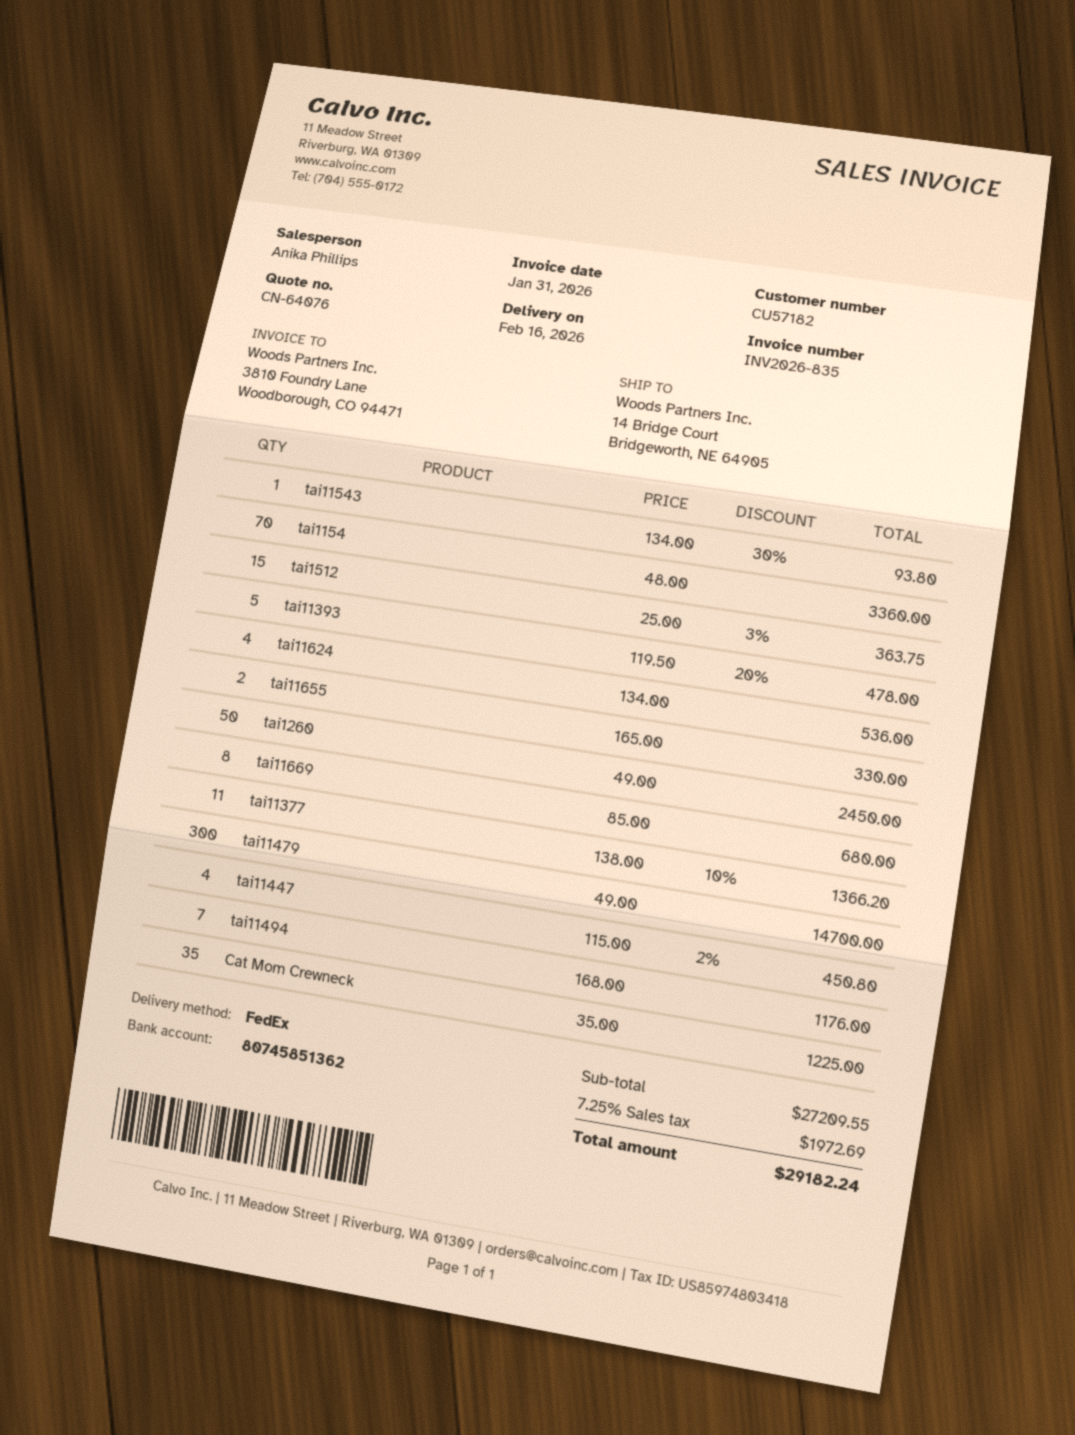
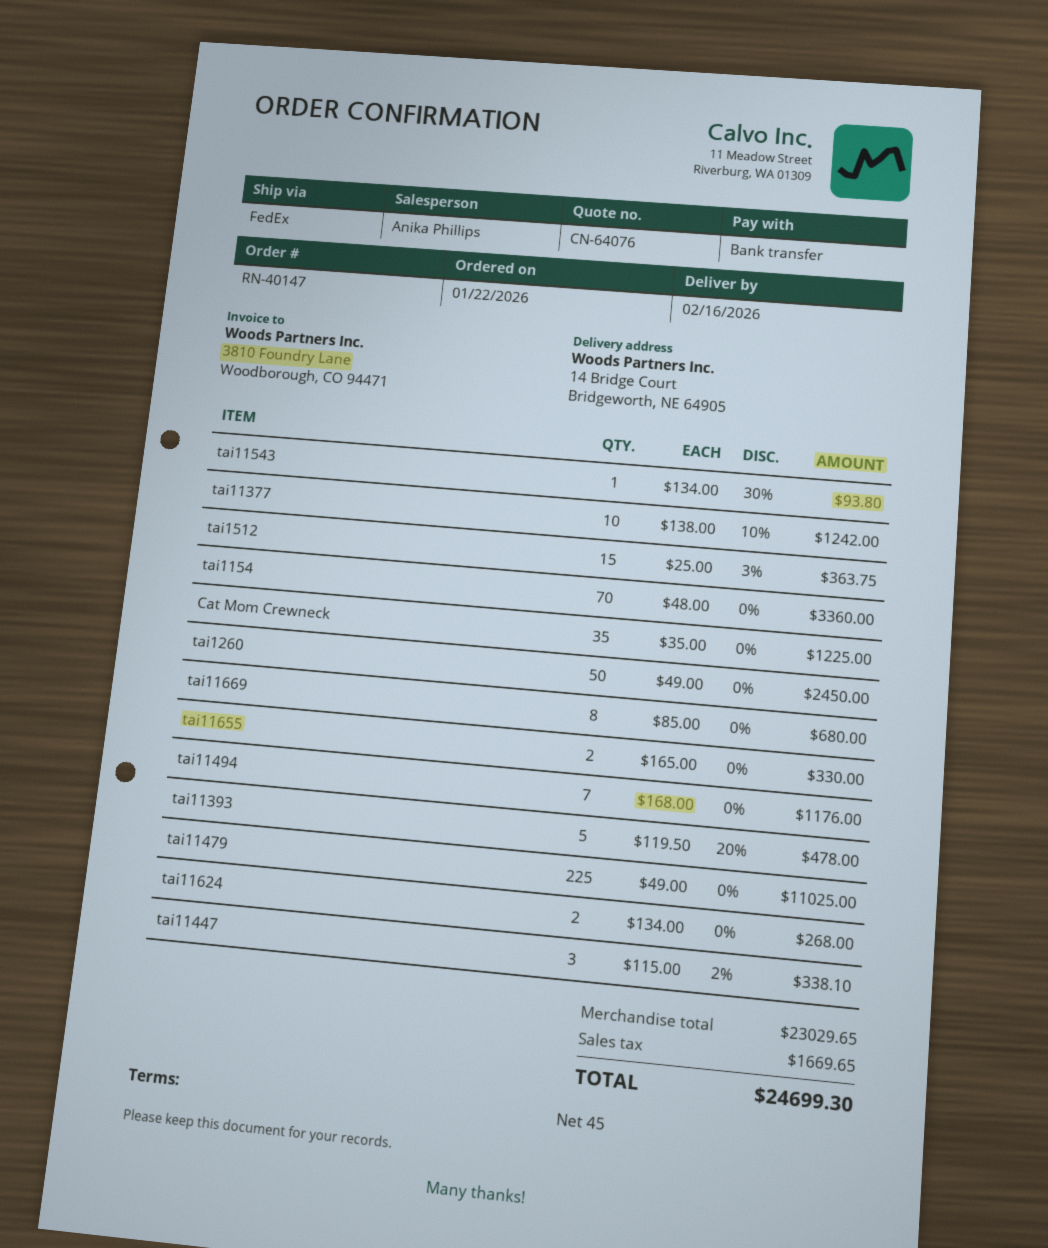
tai11624: 4 x 134.00 = 536.00 -> 2 x 134.00 = 268.00
tai11377: 11 x 138.00 - 10% = 1366.20 -> 10 x 138.00 - 10% = 1242.00
tai11479: 300 x 49.00 = 14700.00 -> 225 x 49.00 = 11025.00
tai11447: 4 x 115.00 - 2% = 450.80 -> 3 x 115.00 - 2% = 338.10
subtotal: 27209.55 -> 23029.65
tax: 1972.69 -> 1669.65
total: 29182.24 -> 24699.30

